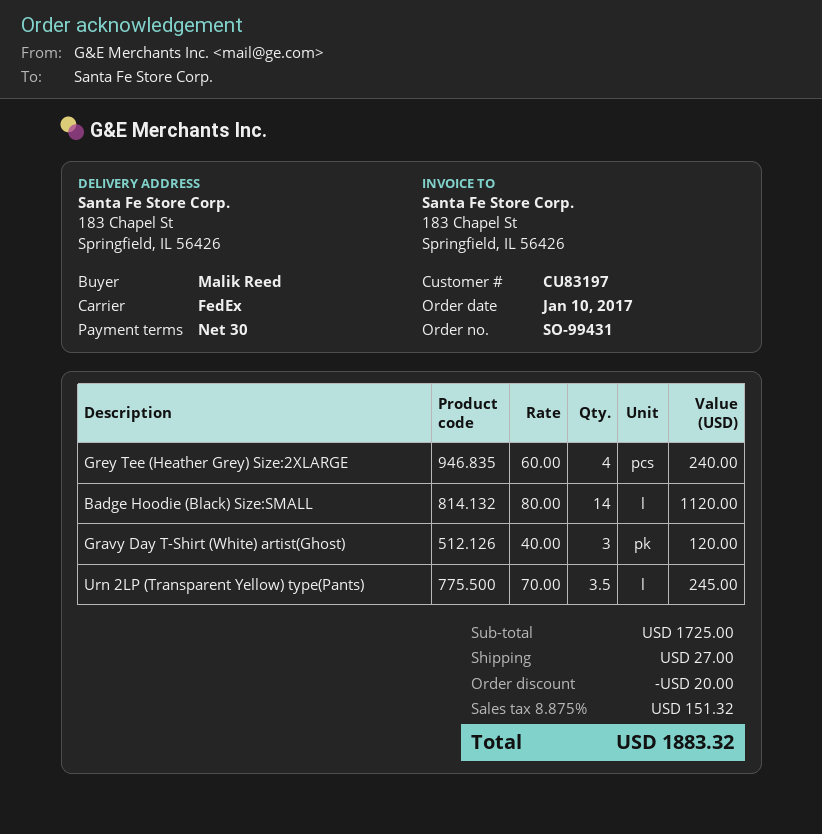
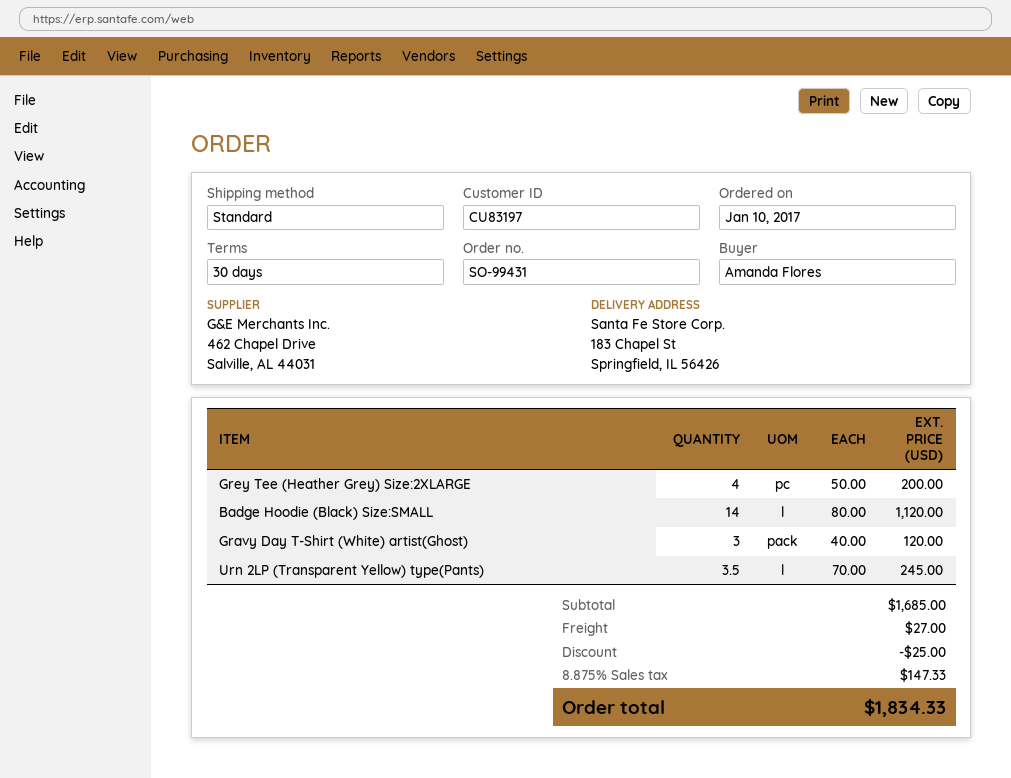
ordered by: Malik Reed -> Amanda Flores
shipping method: FedEx -> standard
Grey Tee (Heather Grey) Size:2XLARGE: 4 x 60.00 = 240.00 -> 4 x 50.00 = 200.00
subtotal: 1725.00 -> 1685.00
discount: 20.00 -> 25.00
tax: 8.875% = 151.32 -> 8.875% = 147.33
total: 1883.32 -> 1834.33

